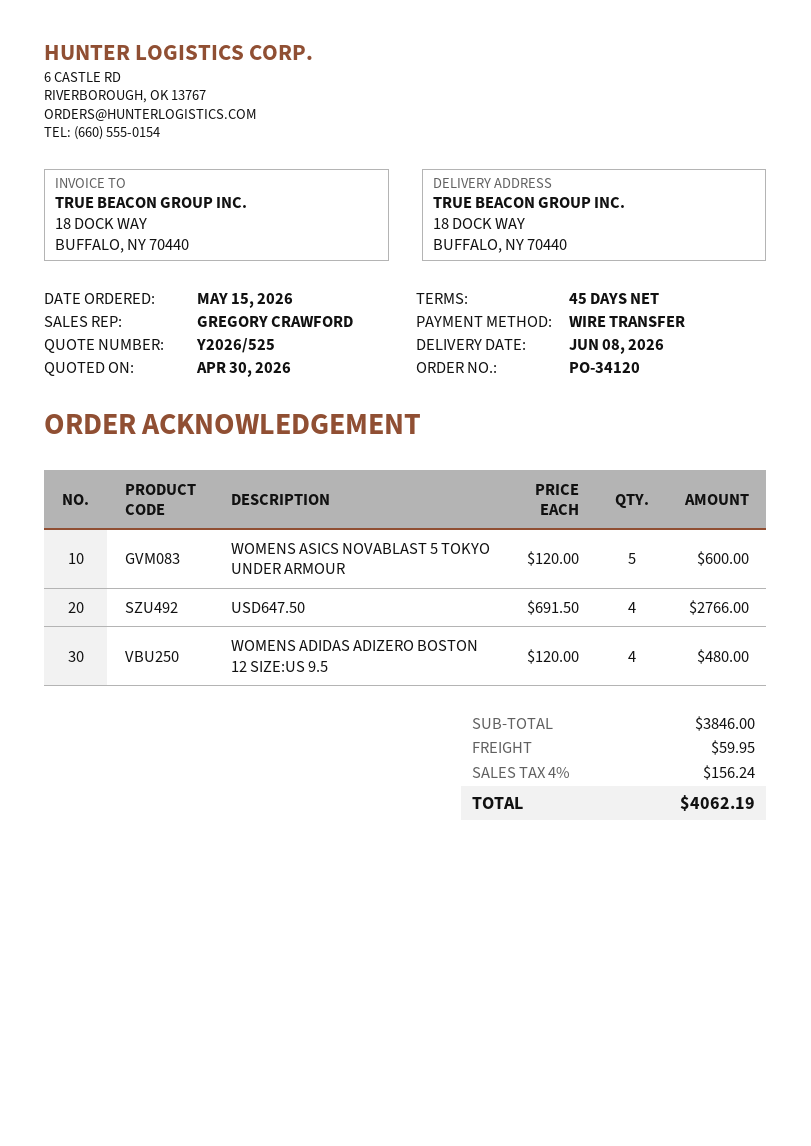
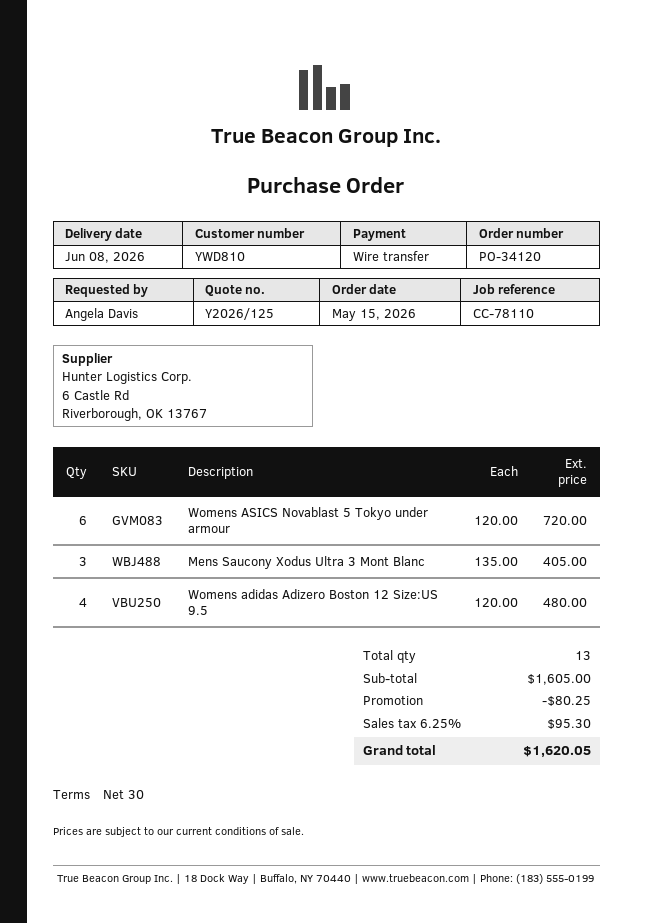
quote number: Y2026/525 -> Y2026/125
payment terms: 45 days -> 30 days
WOMENS ASICS NOVABLAST 5 TOKYO UNDER ARMOUR: 5 x 120.00 = 600.00 -> 6 x 120.00 = 720.00
USD647.50: 4 x 691.50 = 2766.00 -> none
Mens Saucony Xodus Ultra 3 Mont Blanc: none -> 3 x 135.00 = 405.00
subtotal: 3846.00 -> 1605.00
discount: none -> 80.25
shipping: 59.95 -> none
tax: 4% = 156.24 -> 6.25% = 95.30
total: 4062.19 -> 1620.05

